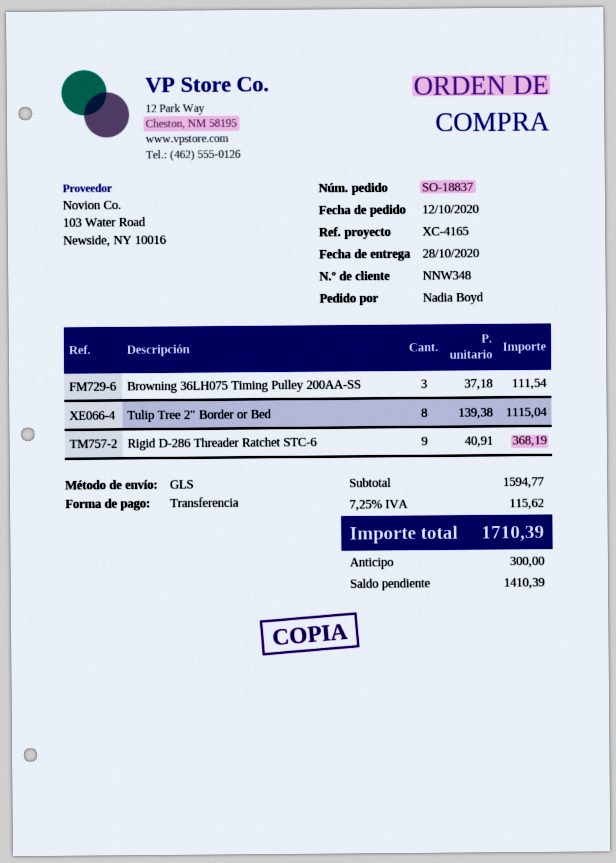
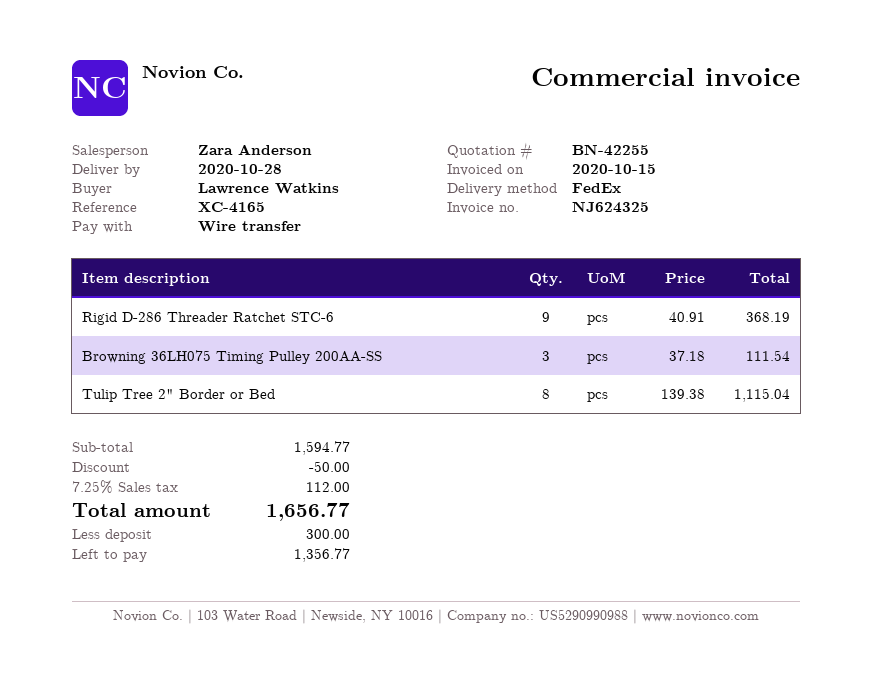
ordered by: Nadia Boyd -> Lawrence Watkins
shipping method: GLS -> FedEx
discount: none -> 50.00
tax: 7.25% = 115.62 -> 7.25% = 112.00
total: 1710.39 -> 1656.77
balance: 1410.39 -> 1356.77

